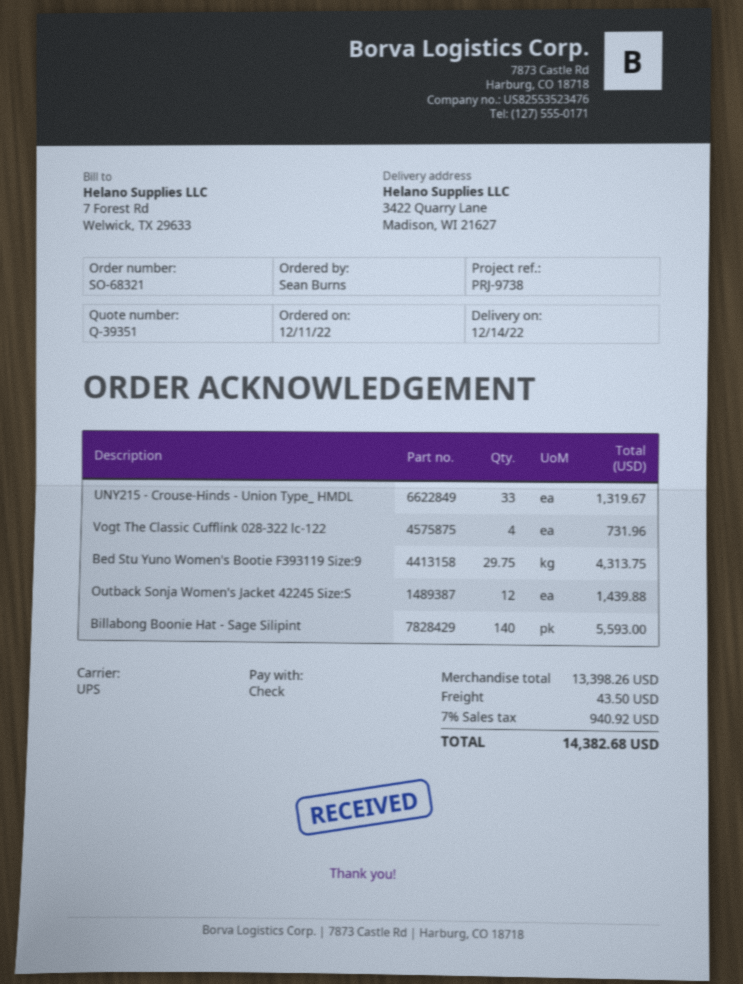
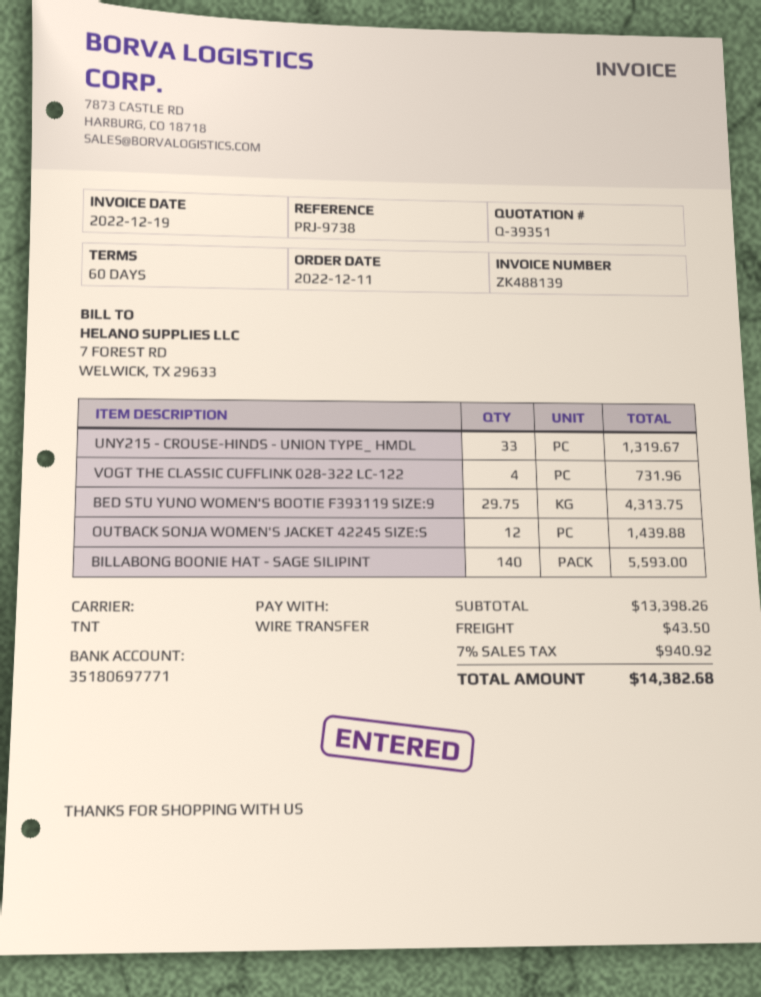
payment method: cheque -> bank transfer
shipping method: UPS -> TNT

